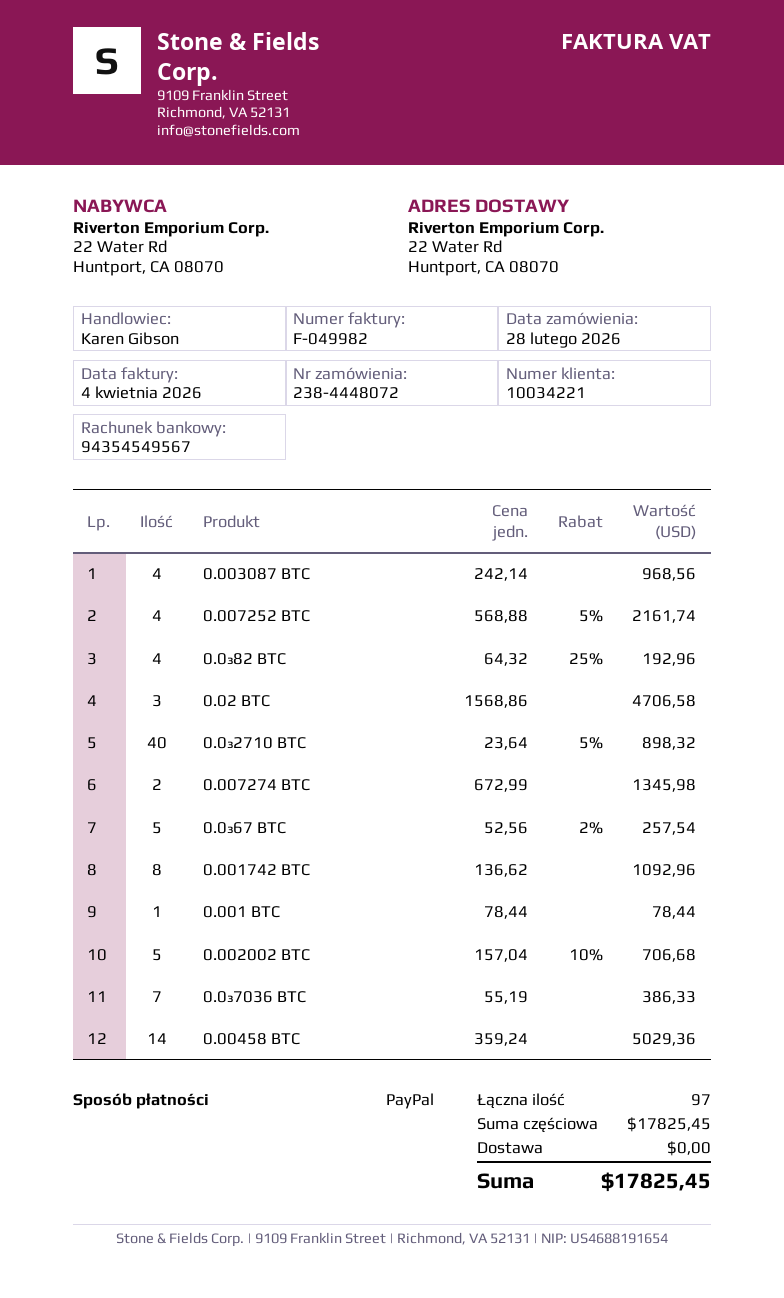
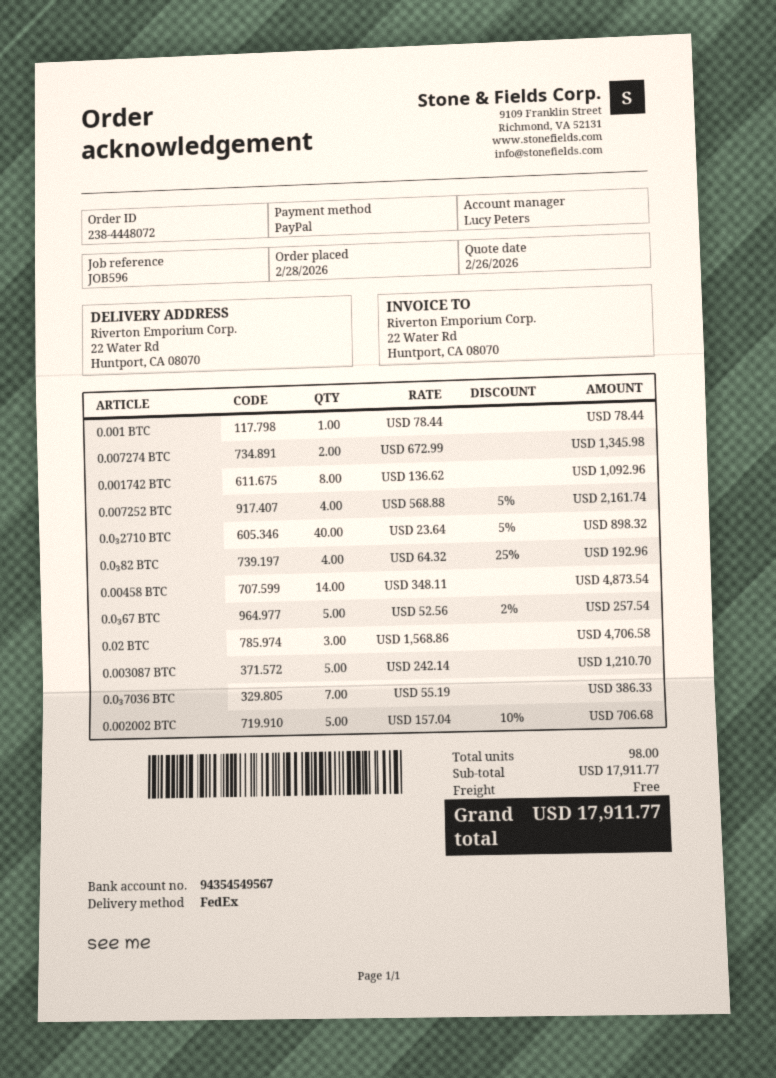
sales rep: Karen Gibson -> Lucy Peters
0.003087 BTC: 4 x 242.14 = 968.56 -> 5 x 242.14 = 1210.70
0.00458 BTC: 14 x 359.24 = 5029.36 -> 14 x 348.11 = 4873.54
total quantity: 97 -> 98
subtotal: 17825.45 -> 17911.77
total: 17825.45 -> 17911.77

